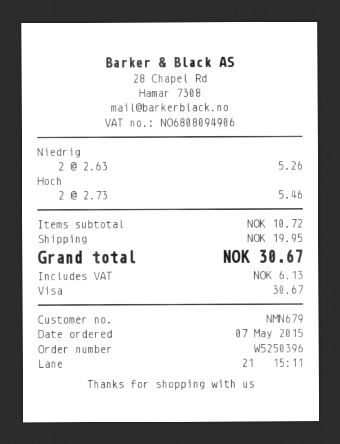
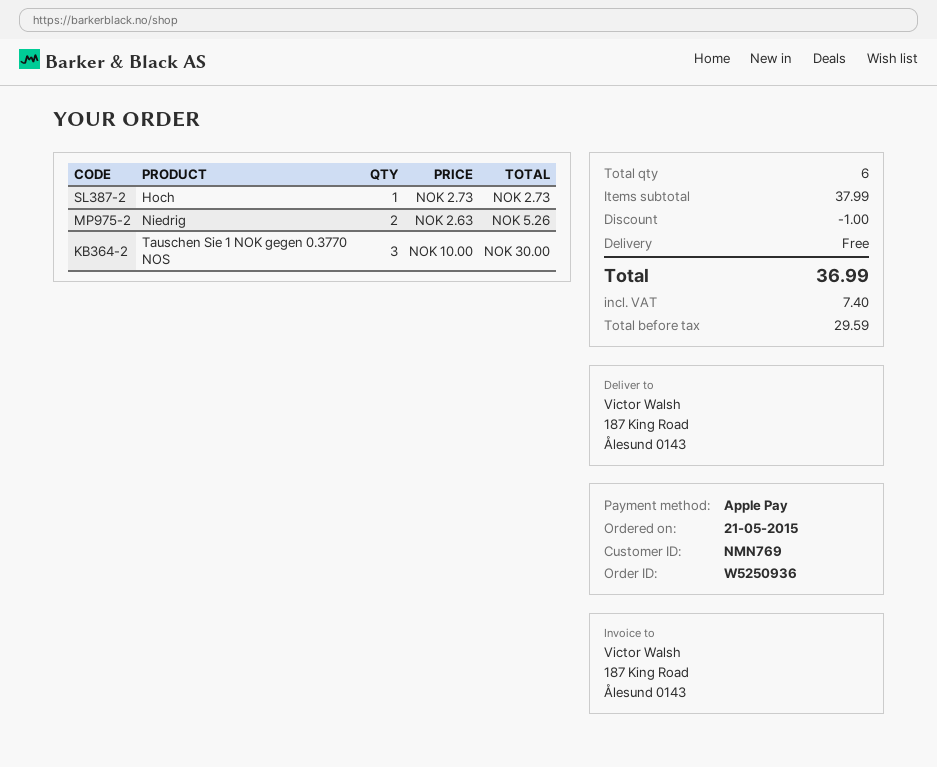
order number: W5250396 -> W5250936
order date: 2015-05-07 -> 2015-05-21
customer number: NMN679 -> NMN769
payment method: Visa -> Apple Pay
Hoch: 2 x 2.73 = 5.46 -> 1 x 2.73 = 2.73
Tauschen Sie 1 NOK gegen 0.3770 NOS: none -> 3 x 10.00 = 30.00
subtotal: 10.72 -> 37.99
discount: none -> 1.00
shipping: 19.95 -> 0.00
tax: 6.13 -> 7.40
total: 30.67 -> 36.99

